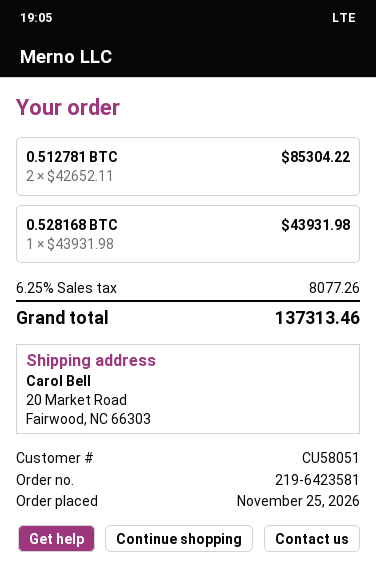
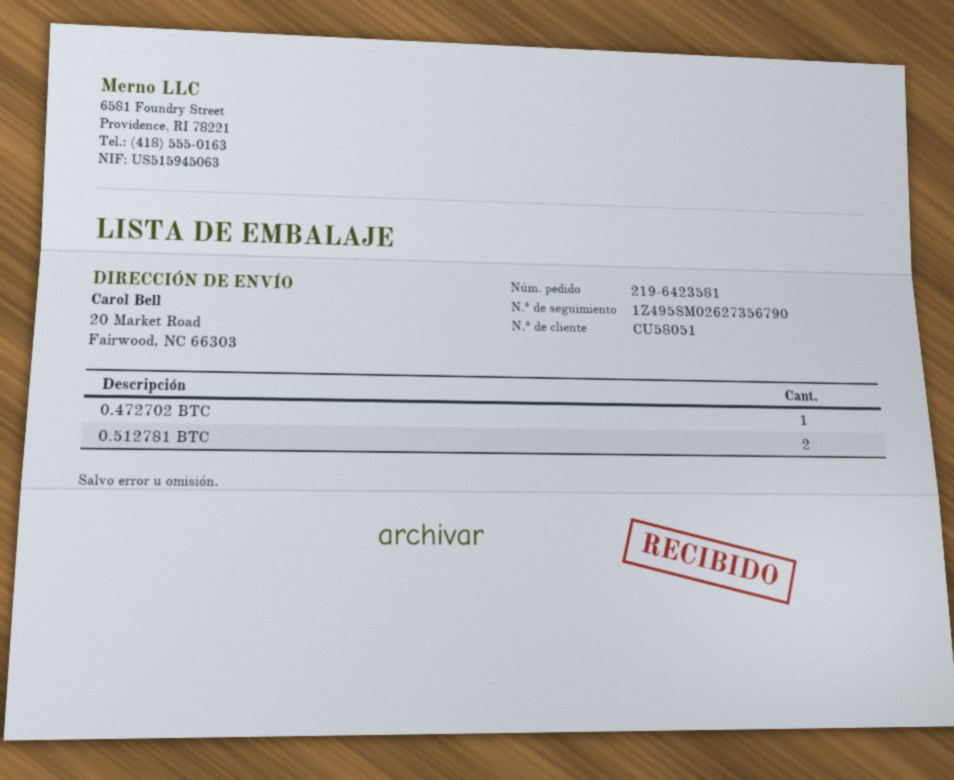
0.528168 BTC: 1 -> none
0.472702 BTC: none -> 1

